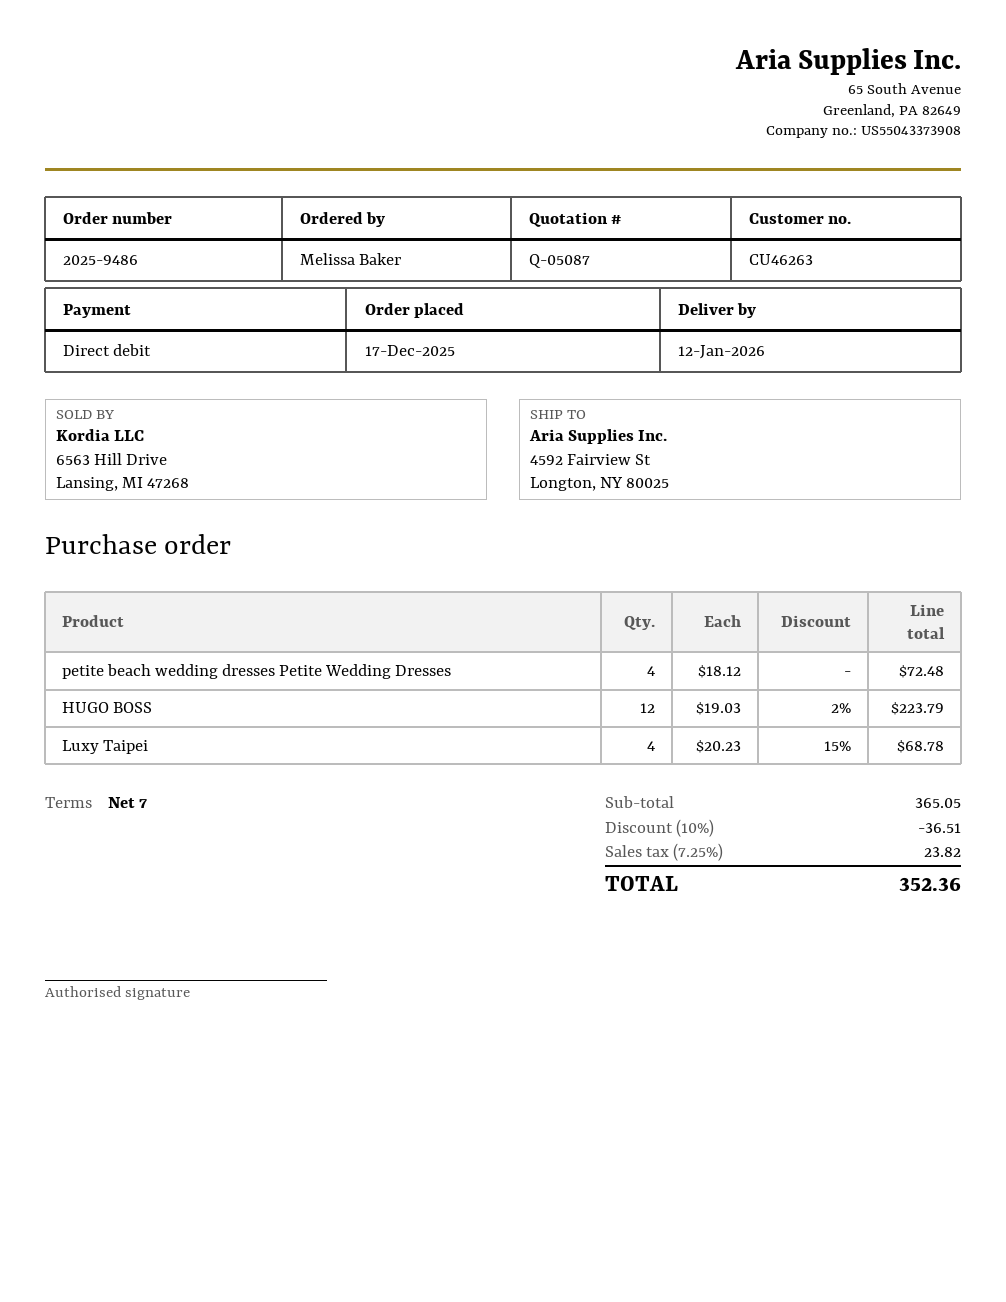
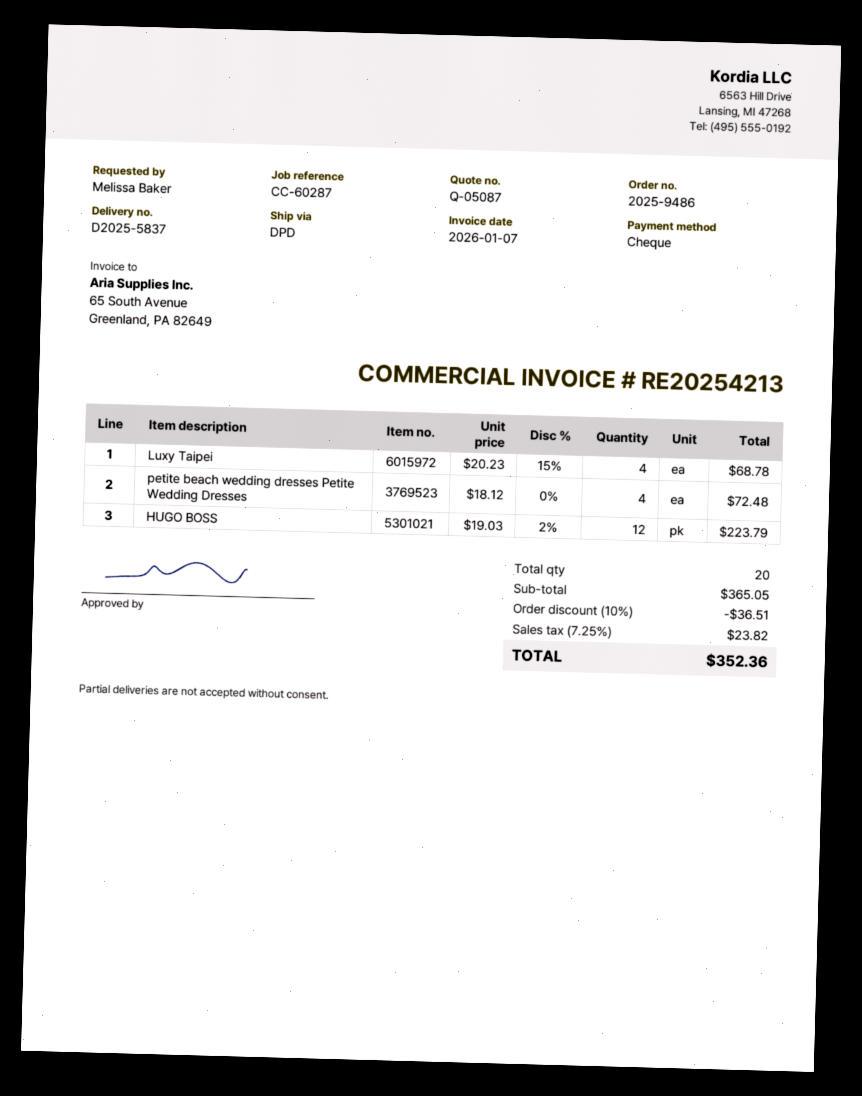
payment method: direct debit -> cheque

